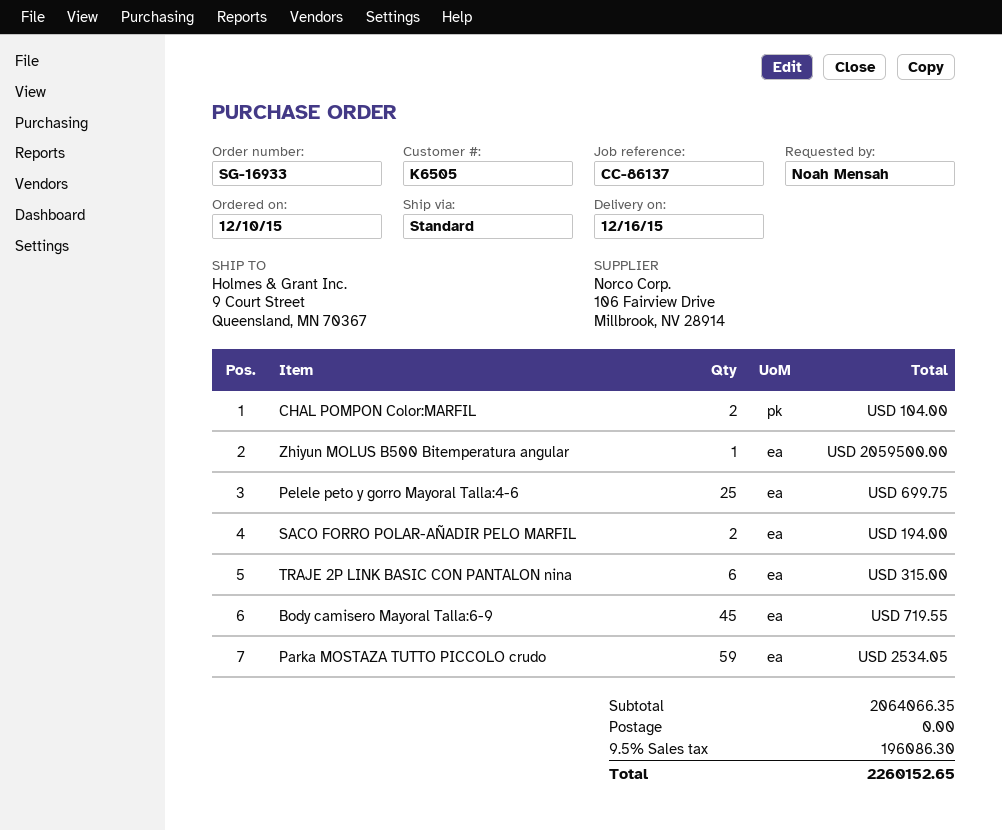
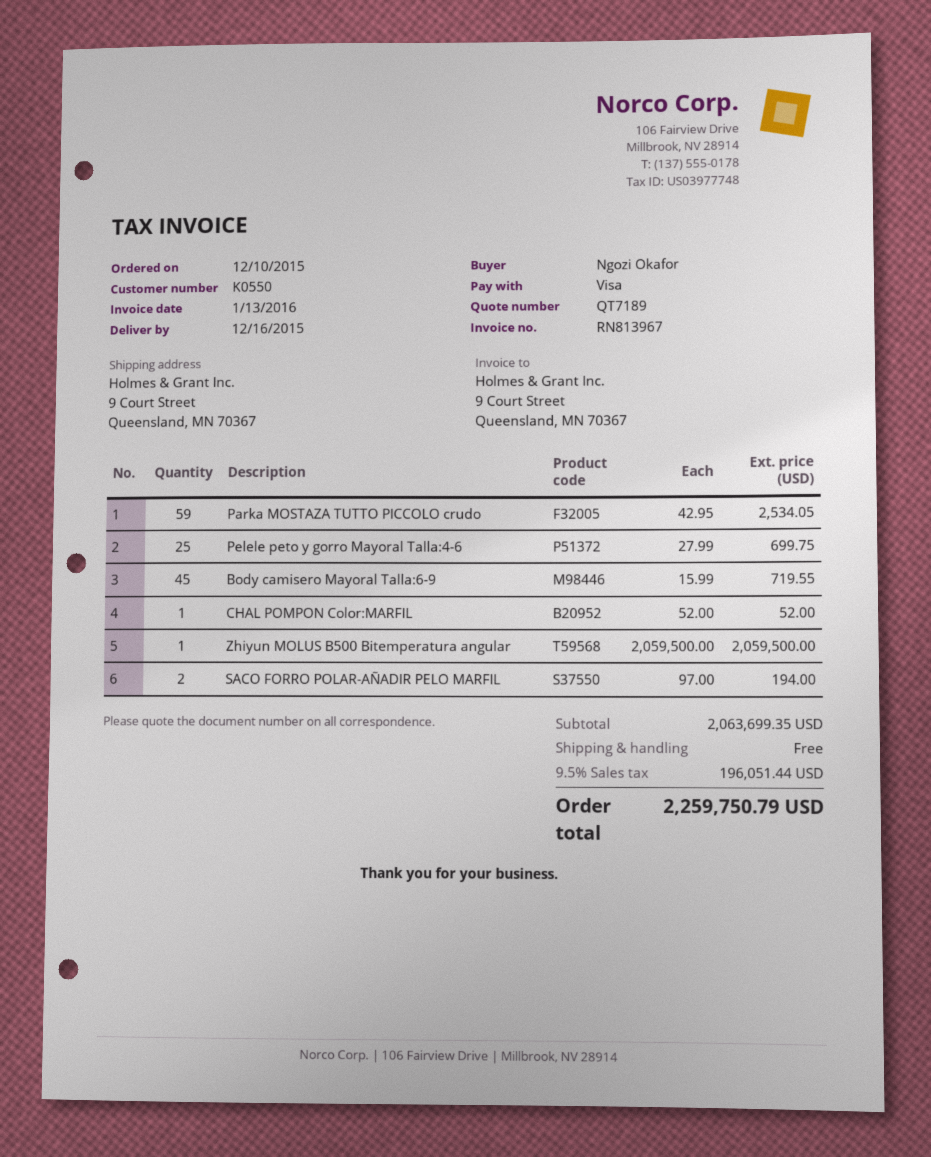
customer number: K6505 -> K0550
ordered by: Noah Mensah -> Ngozi Okafor
CHAL POMPON Color:MARFIL: 2 for 104.00 -> 1 for 52.00
TRAJE 2P LINK BASIC CON PANTALON nina: 6 for 315.00 -> none
subtotal: 2064066.35 -> 2063699.35
tax: 9.5% = 196086.30 -> 9.5% = 196051.44
total: 2260152.65 -> 2259750.79

